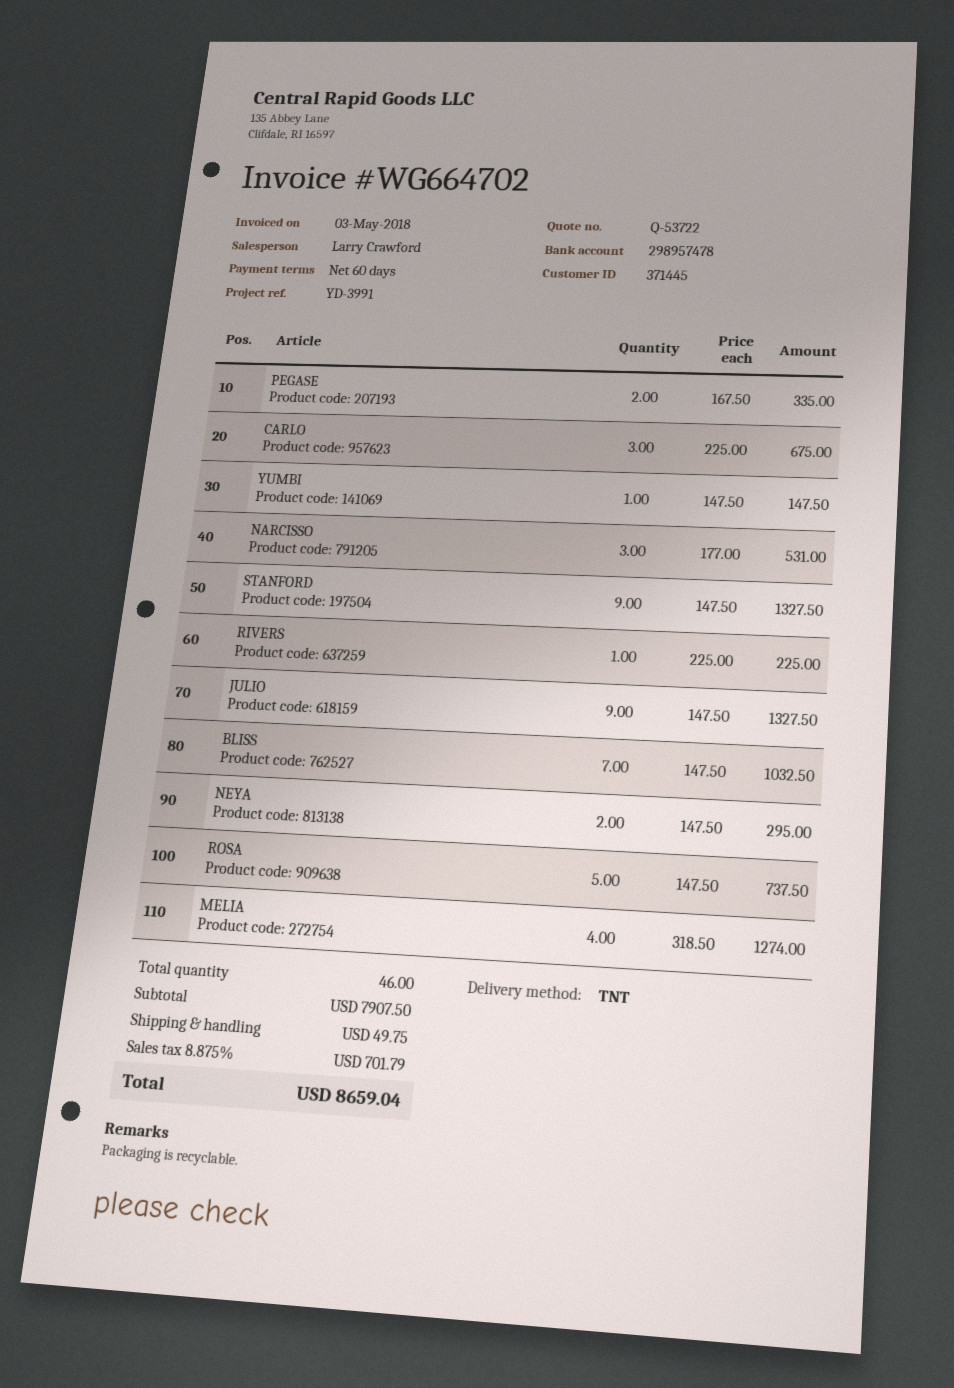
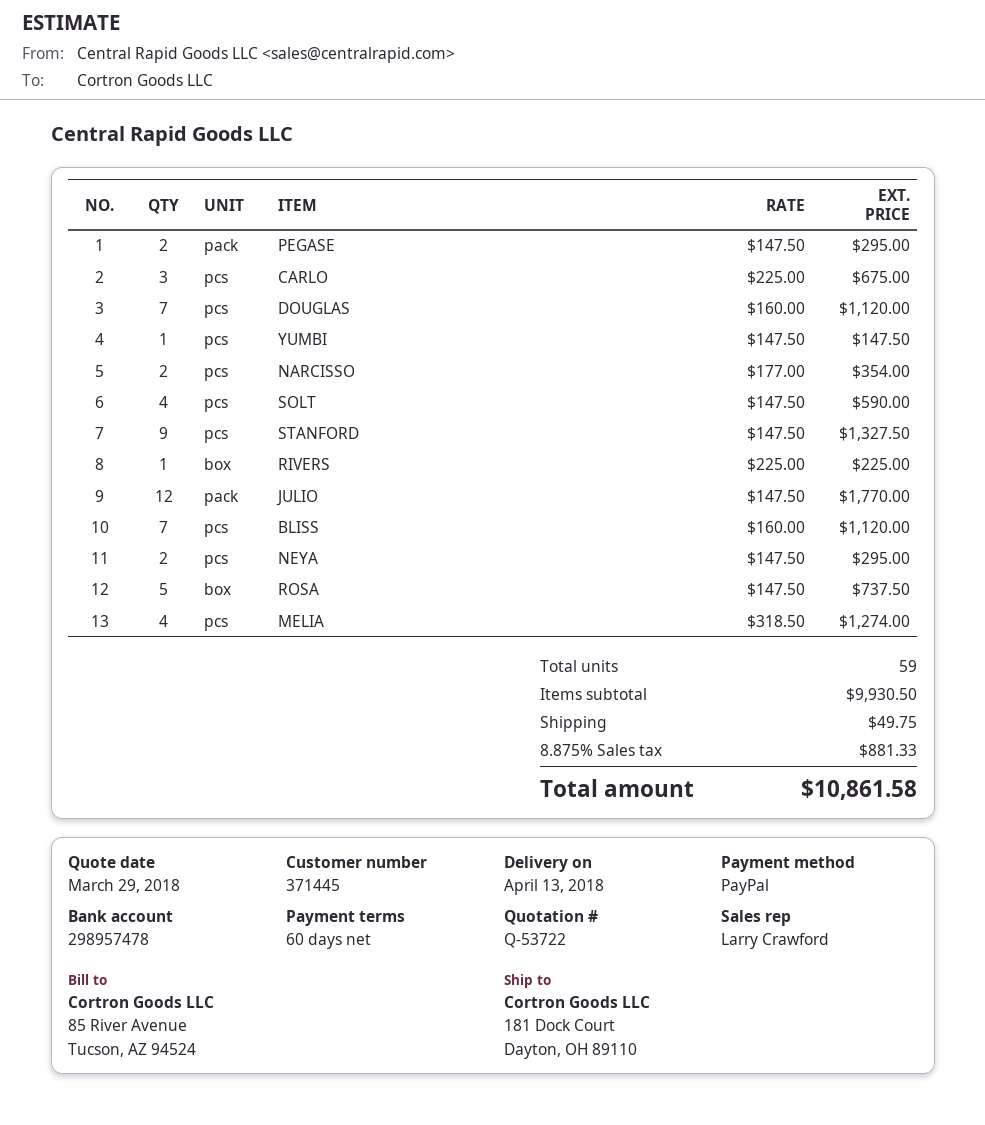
PEGASE: 2 x 167.50 = 335.00 -> 2 x 147.50 = 295.00
NARCISSO: 3 x 177.00 = 531.00 -> 2 x 177.00 = 354.00
JULIO: 9 x 147.50 = 1327.50 -> 12 x 147.50 = 1770.00
BLISS: 7 x 147.50 = 1032.50 -> 7 x 160.00 = 1120.00
DOUGLAS: none -> 7 x 160.00 = 1120.00
SOLT: none -> 4 x 147.50 = 590.00
total quantity: 46 -> 59
subtotal: 7907.50 -> 9930.50
tax: 8.875% = 701.79 -> 8.875% = 881.33
total: 8659.04 -> 10861.58

